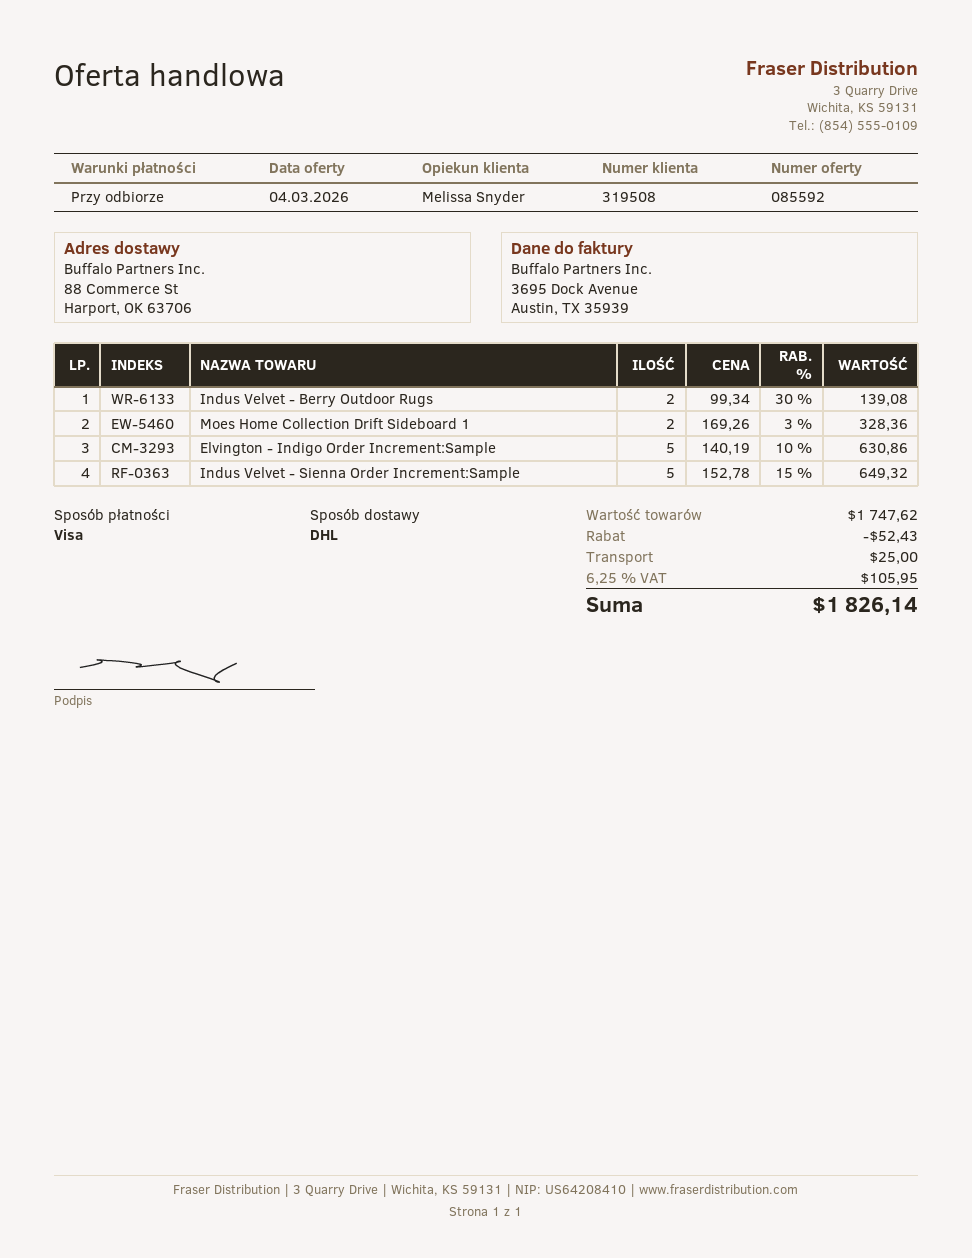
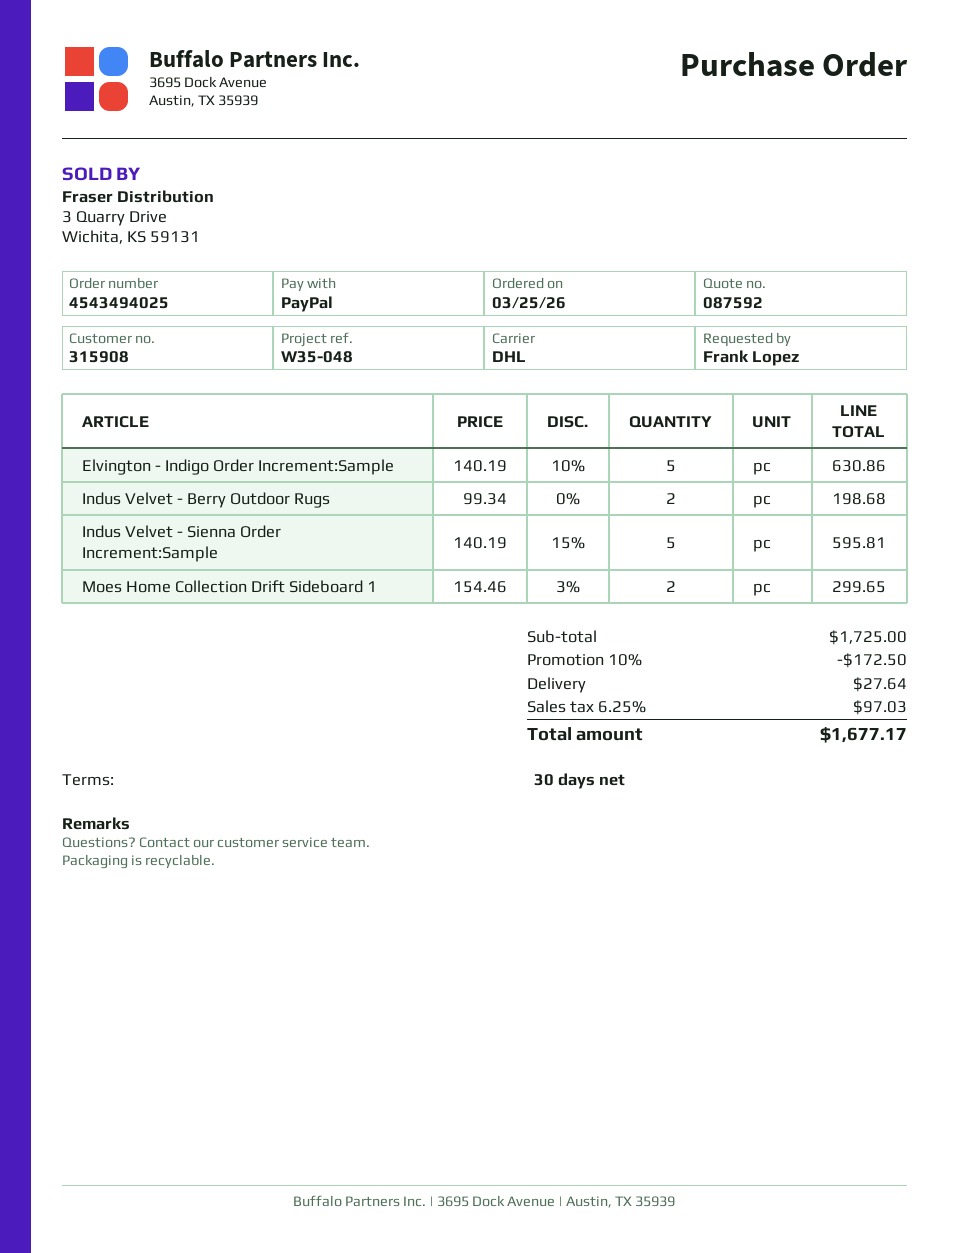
quote number: 085592 -> 087592
payment terms: on receipt -> 30 days
customer number: 319508 -> 315908
payment method: Visa -> PayPal
Indus Velvet - Berry Outdoor Rugs: 2 x 99.34 - 30% = 139.08 -> 2 x 99.34 = 198.68
Moes Home Collection Drift Sideboard 1: 2 x 169.26 - 3% = 328.36 -> 2 x 154.46 - 3% = 299.65
Indus Velvet - Sienna Order Increment:Sample: 5 x 152.78 - 15% = 649.32 -> 5 x 140.19 - 15% = 595.81
subtotal: 1747.62 -> 1725.00
discount: 52.43 -> 172.50
shipping: 25.00 -> 27.64
tax: 6.25% = 105.95 -> 6.25% = 97.03
total: 1826.14 -> 1677.17

